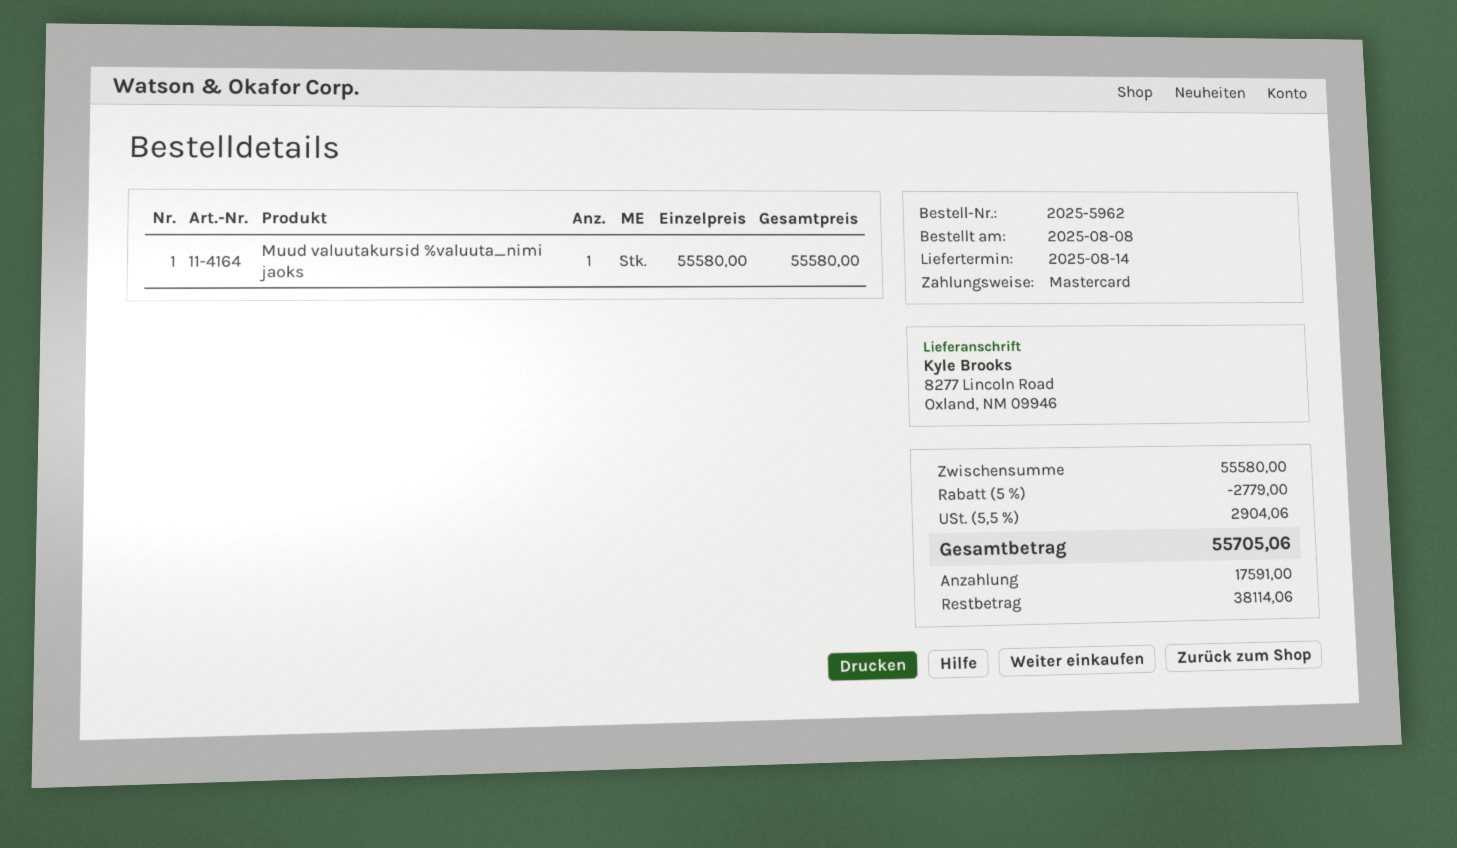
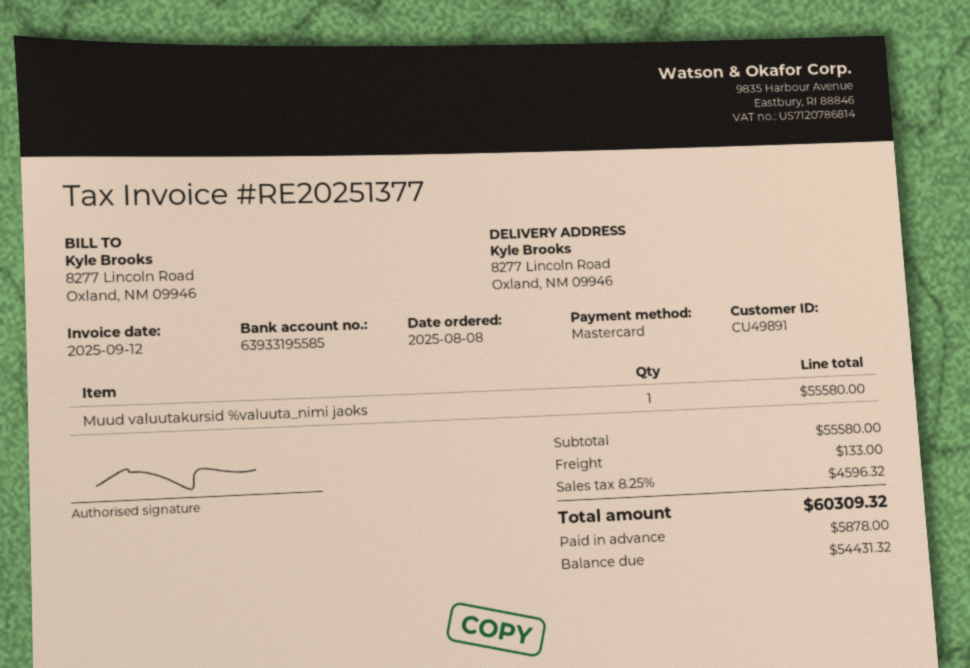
discount: 5% = 2779.00 -> none
shipping: none -> 133.00
tax: 5.5% = 2904.06 -> 8.25% = 4596.32
total: 55705.06 -> 60309.32
deposit: 17591.00 -> 5878.00
balance: 38114.06 -> 54431.32

